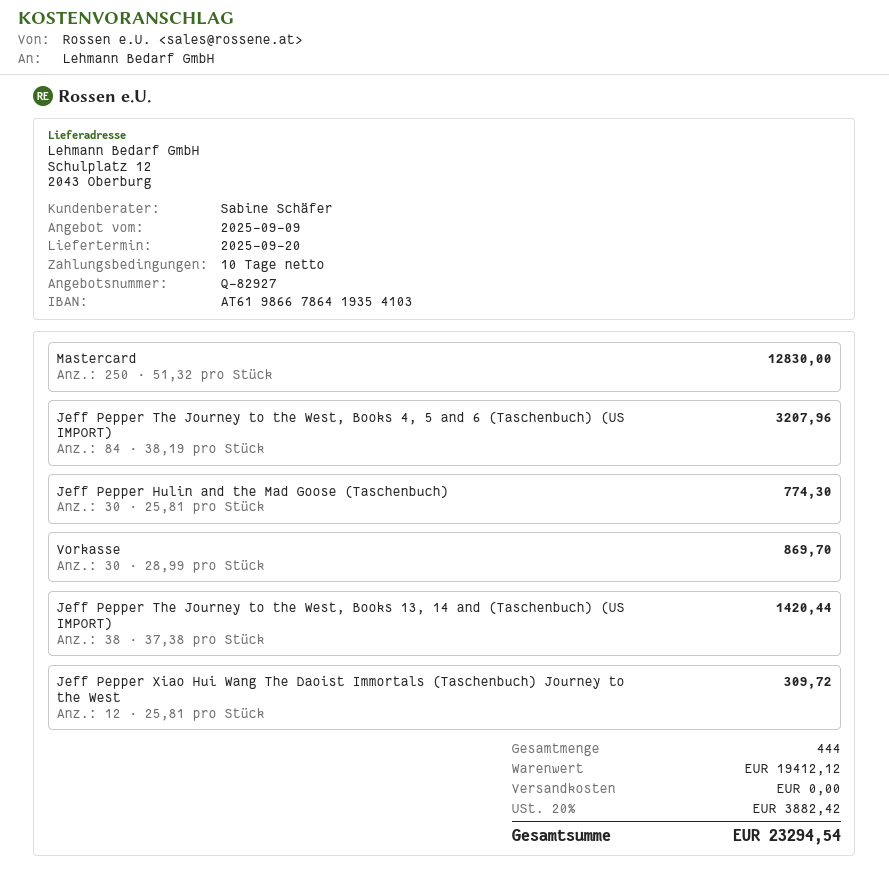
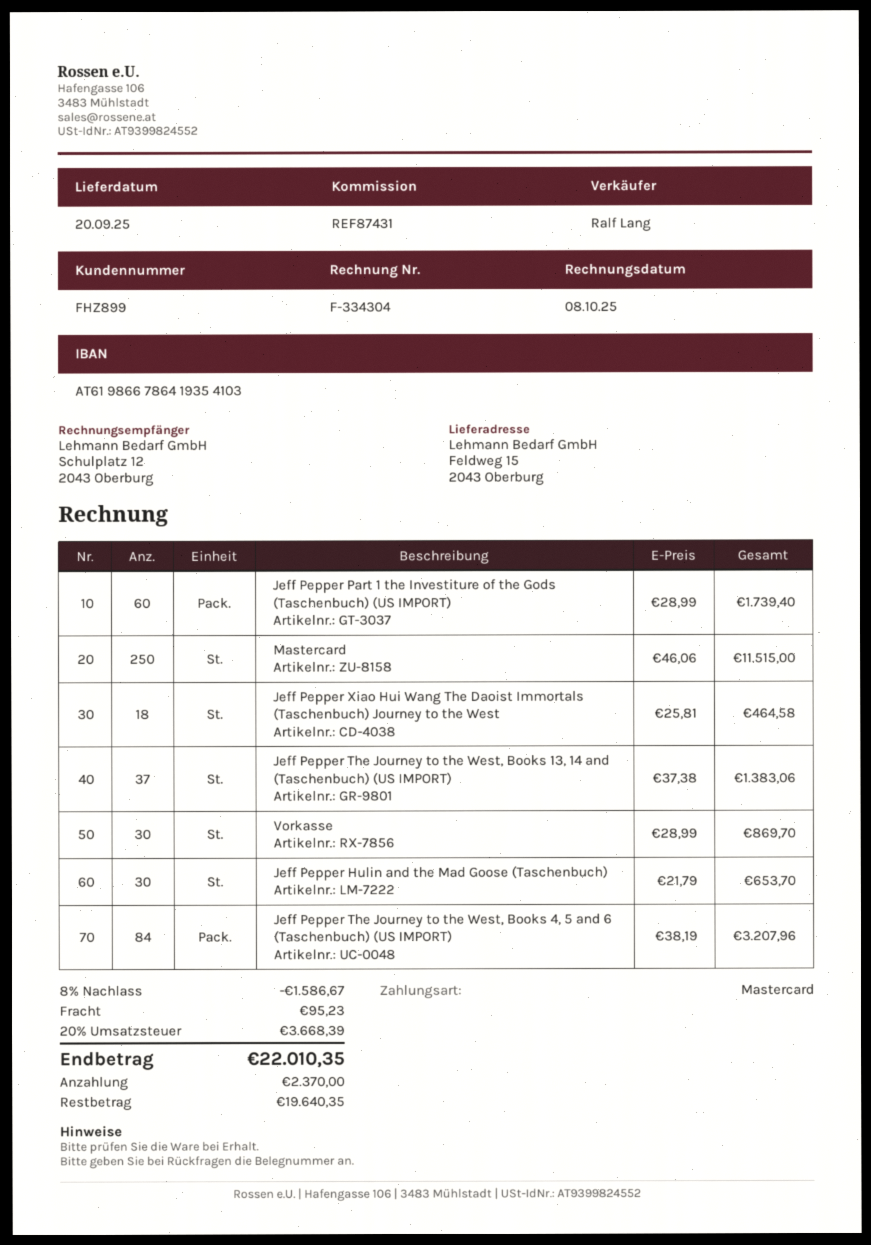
sales rep: Sabine Schäfer -> Ralf Lang
ship to: Schulplatz 12, 2043 Oberburg -> Feldweg 15, 2043 Oberburg
Mastercard: 250 x 51.32 = 12830.00 -> 250 x 46.06 = 11515.00
Jeff Pepper Hulin and the Mad Goose (Taschenbuch): 30 x 25.81 = 774.30 -> 30 x 21.79 = 653.70
Jeff Pepper The Journey to the West, Books 13, 14 and (Taschenbuch) (US IMPORT): 38 x 37.38 = 1420.44 -> 37 x 37.38 = 1383.06
Jeff Pepper Xiao Hui Wang The Daoist Immortals (Taschenbuch) Journey to the West: 12 x 25.81 = 309.72 -> 18 x 25.81 = 464.58
Jeff Pepper Part 1 the Investiture of the Gods (Taschenbuch) (US IMPORT): none -> 60 x 28.99 = 1739.40
discount: none -> 8% = 1586.67
shipping: 0.00 -> 95.23
tax: 20% = 3882.42 -> 20% = 3668.39
total: 23294.54 -> 22010.35

